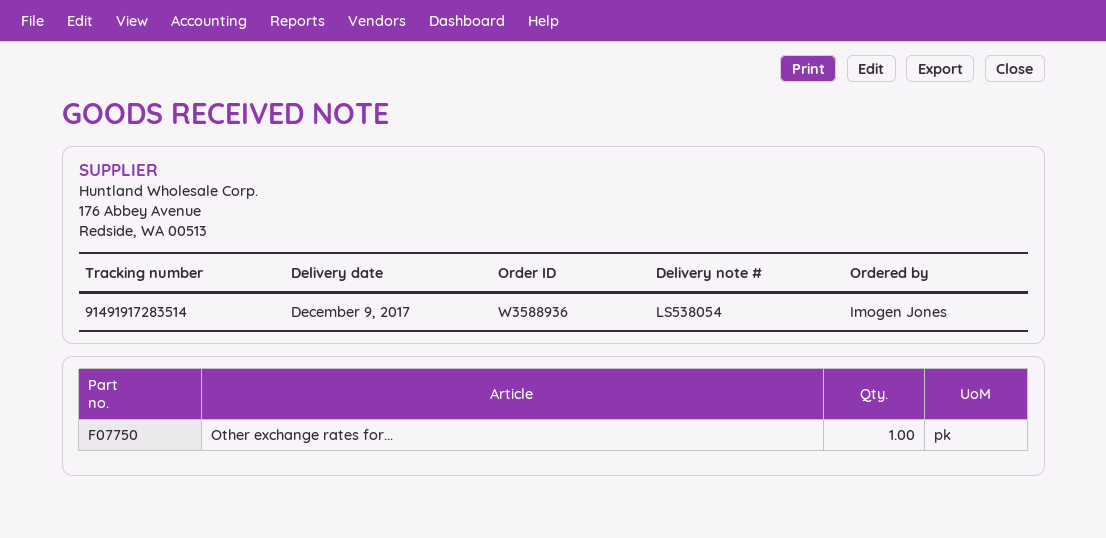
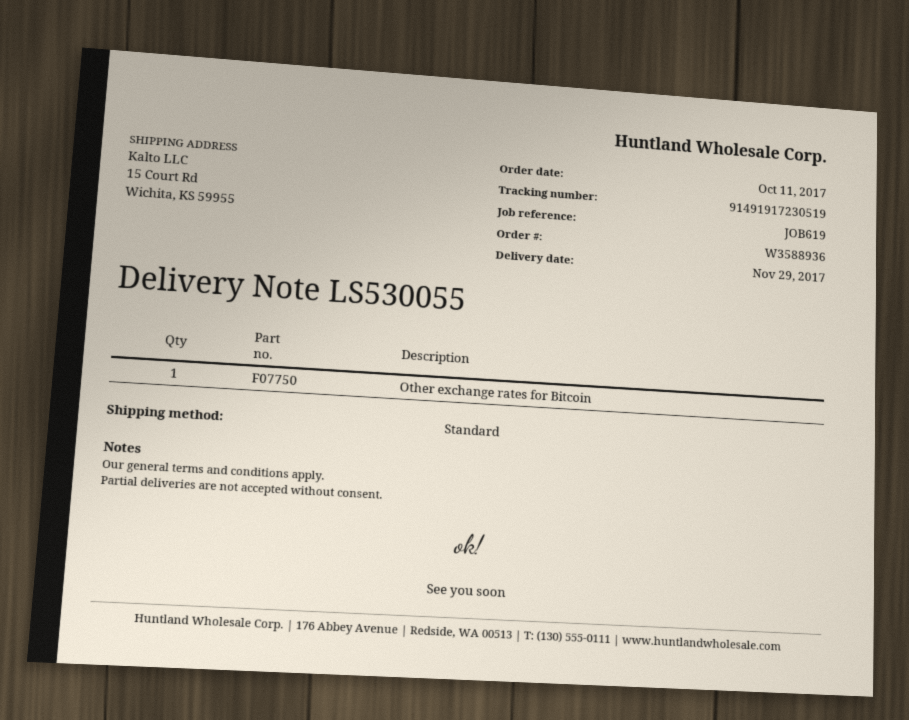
delivery note number: LS538054 -> LS530055
delivery date: 2017-12-09 -> 2017-11-29
tracking number: 91491917283514 -> 91491917230519

